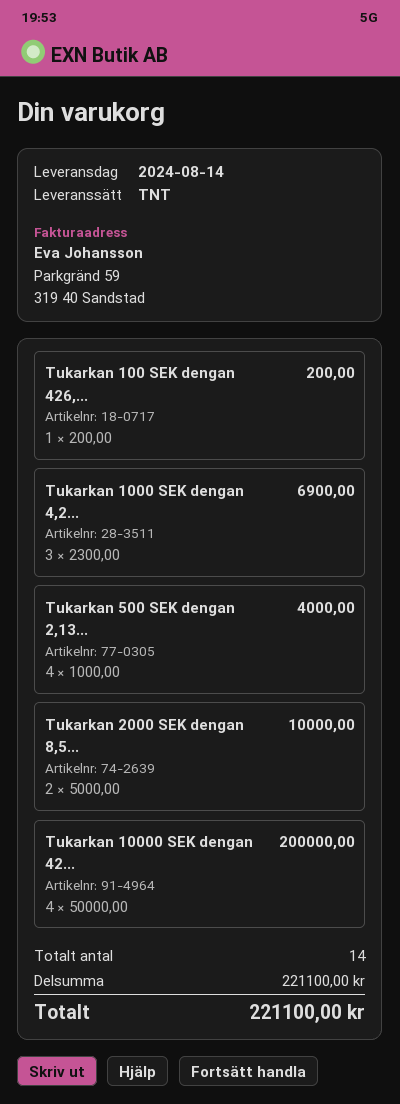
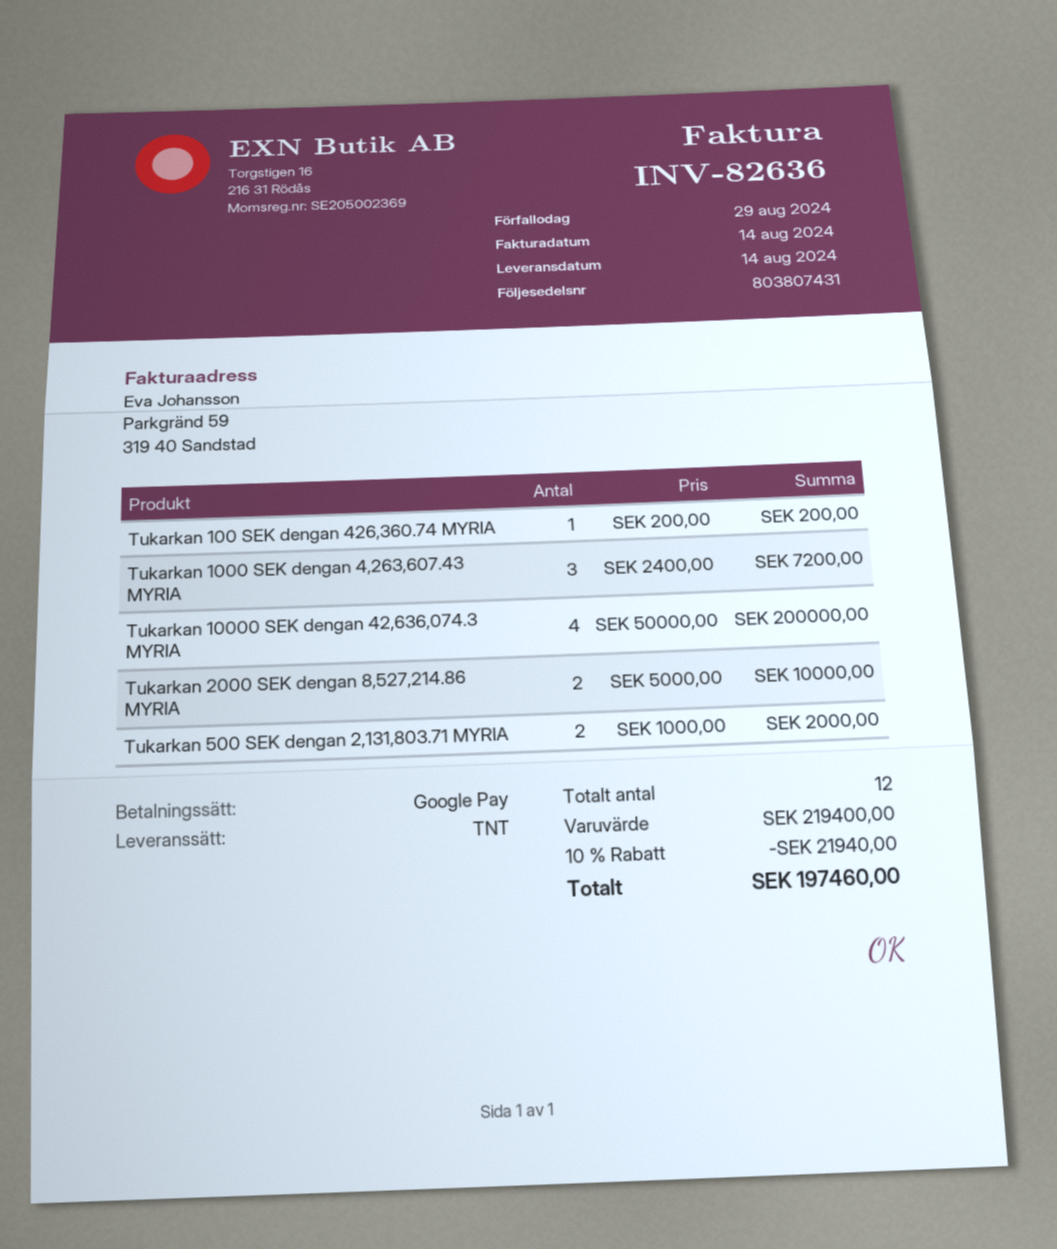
Tukarkan 1000 SEK dengan 4,2...: 3 x 2300.00 = 6900.00 -> 3 x 2400.00 = 7200.00
Tukarkan 500 SEK dengan 2,13...: 4 x 1000.00 = 4000.00 -> 2 x 1000.00 = 2000.00
total quantity: 14 -> 12
subtotal: 221100.00 -> 219400.00
discount: none -> 10% = 21940.00
total: 221100.00 -> 197460.00

